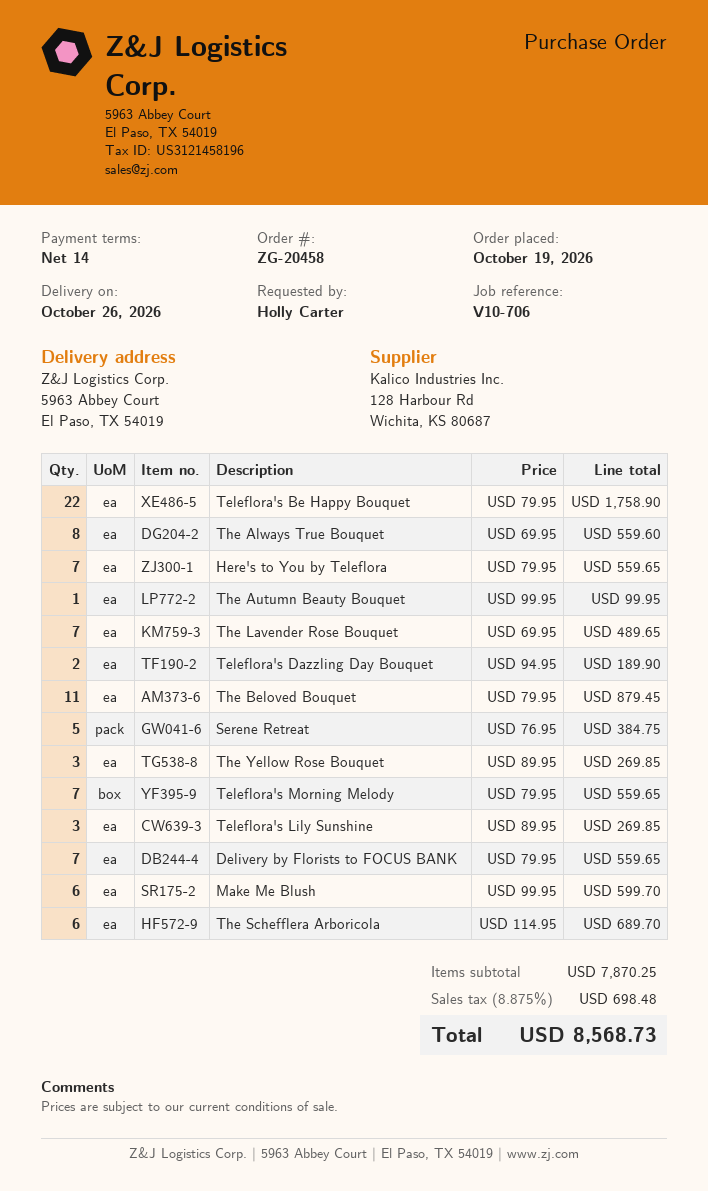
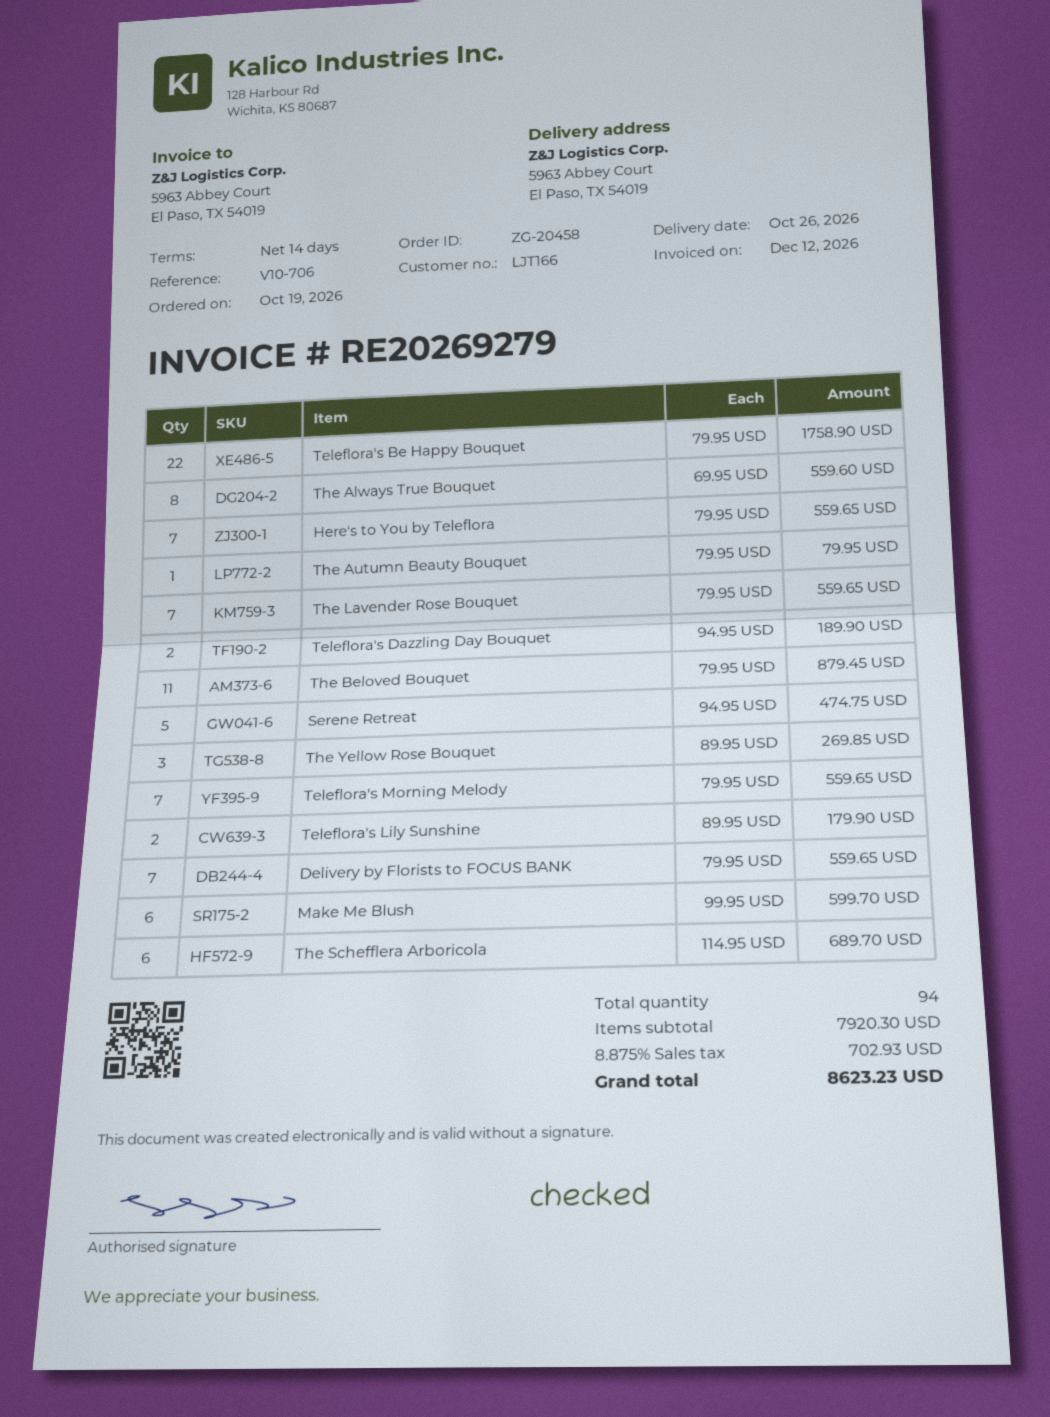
The Autumn Beauty Bouquet: 1 x 99.95 = 99.95 -> 1 x 79.95 = 79.95
The Lavender Rose Bouquet: 7 x 69.95 = 489.65 -> 7 x 79.95 = 559.65
Serene Retreat: 5 x 76.95 = 384.75 -> 5 x 94.95 = 474.75
Teleflora's Lily Sunshine: 3 x 89.95 = 269.85 -> 2 x 89.95 = 179.90
subtotal: 7870.25 -> 7920.30
tax: 8.875% = 698.48 -> 8.875% = 702.93
total: 8568.73 -> 8623.23

